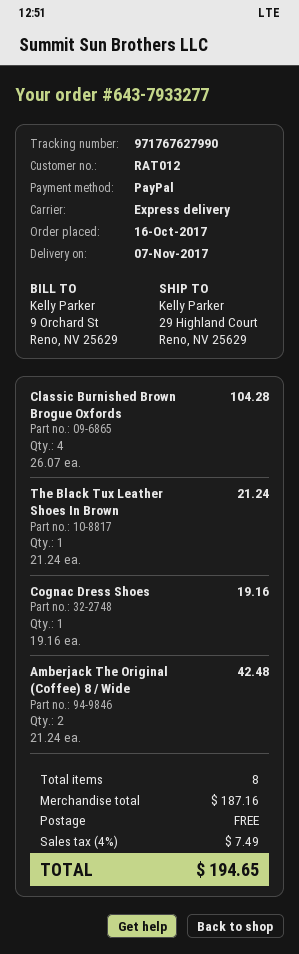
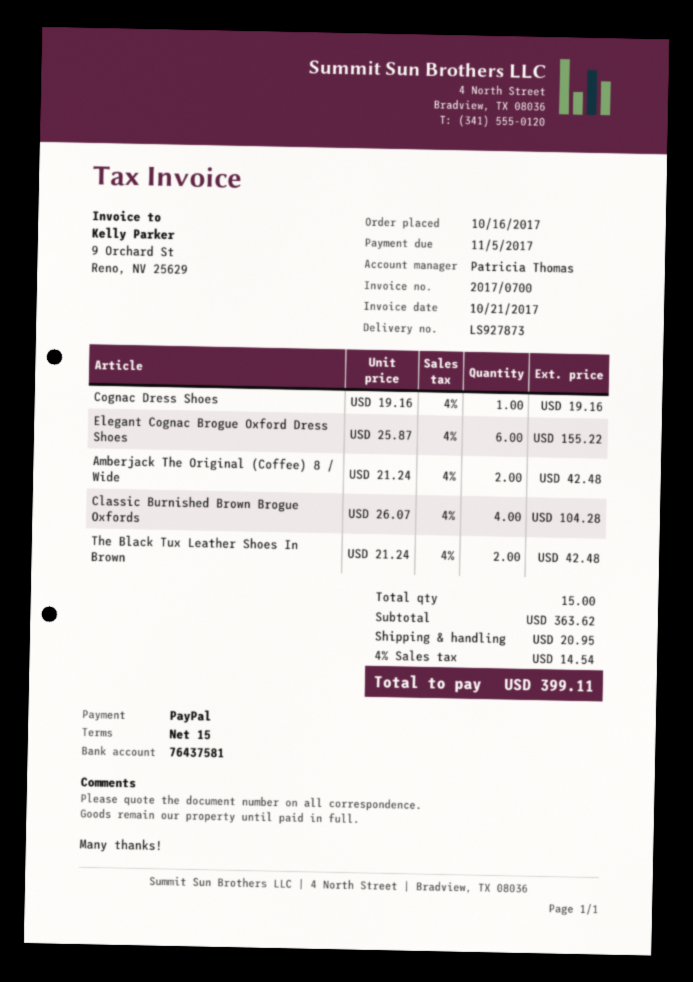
The Black Tux Leather Shoes In Brown: 1 x 21.24 = 21.24 -> 2 x 21.24 = 42.48
Elegant Cognac Brogue Oxford Dress Shoes: none -> 6 x 25.87 = 155.22
total quantity: 8 -> 15
subtotal: 187.16 -> 363.62
shipping: 0.00 -> 20.95
tax: 4% = 7.49 -> 4% = 14.54
total: 194.65 -> 399.11

